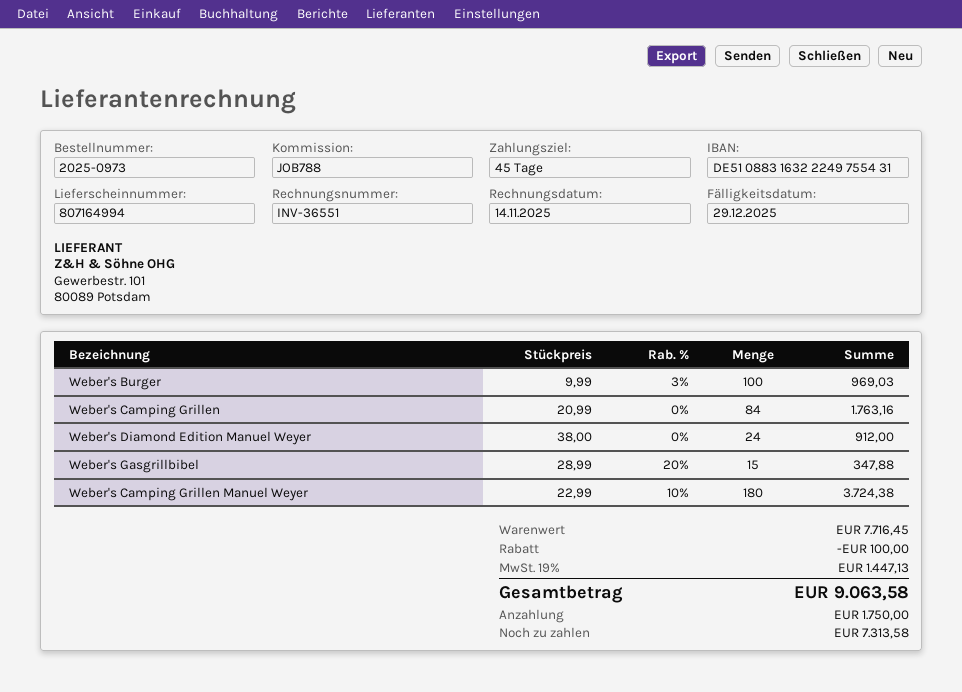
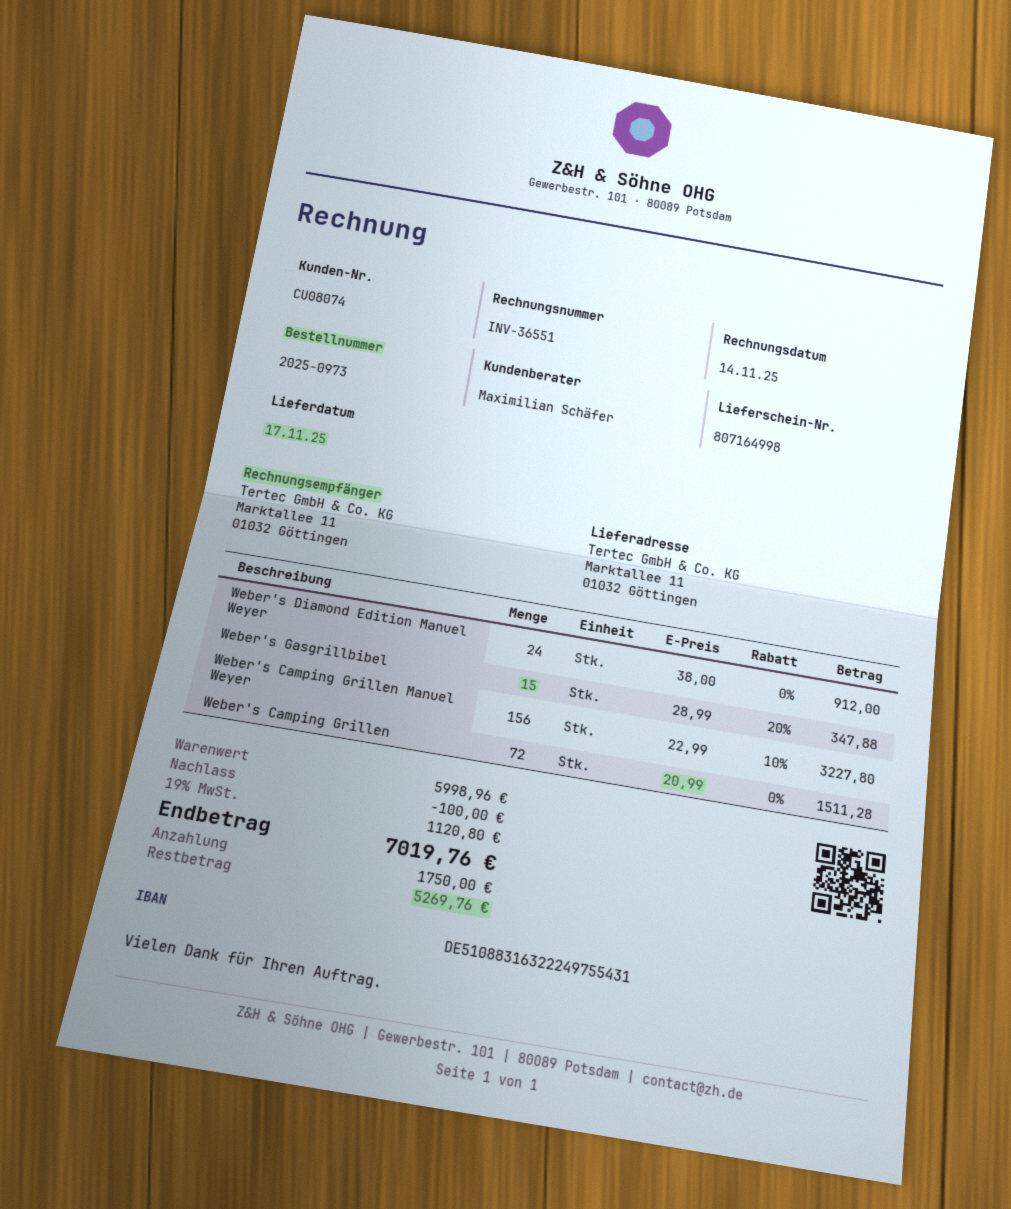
delivery note number: 807164994 -> 807164998
Weber's Burger: 100 x 9.99 - 3% = 969.03 -> none
Weber's Camping Grillen: 84 x 20.99 = 1763.16 -> 72 x 20.99 = 1511.28
Weber's Camping Grillen Manuel Weyer: 180 x 22.99 - 10% = 3724.38 -> 156 x 22.99 - 10% = 3227.80
subtotal: 7716.45 -> 5998.96
tax: 19% = 1447.13 -> 19% = 1120.80
total: 9063.58 -> 7019.76
balance: 7313.58 -> 5269.76

